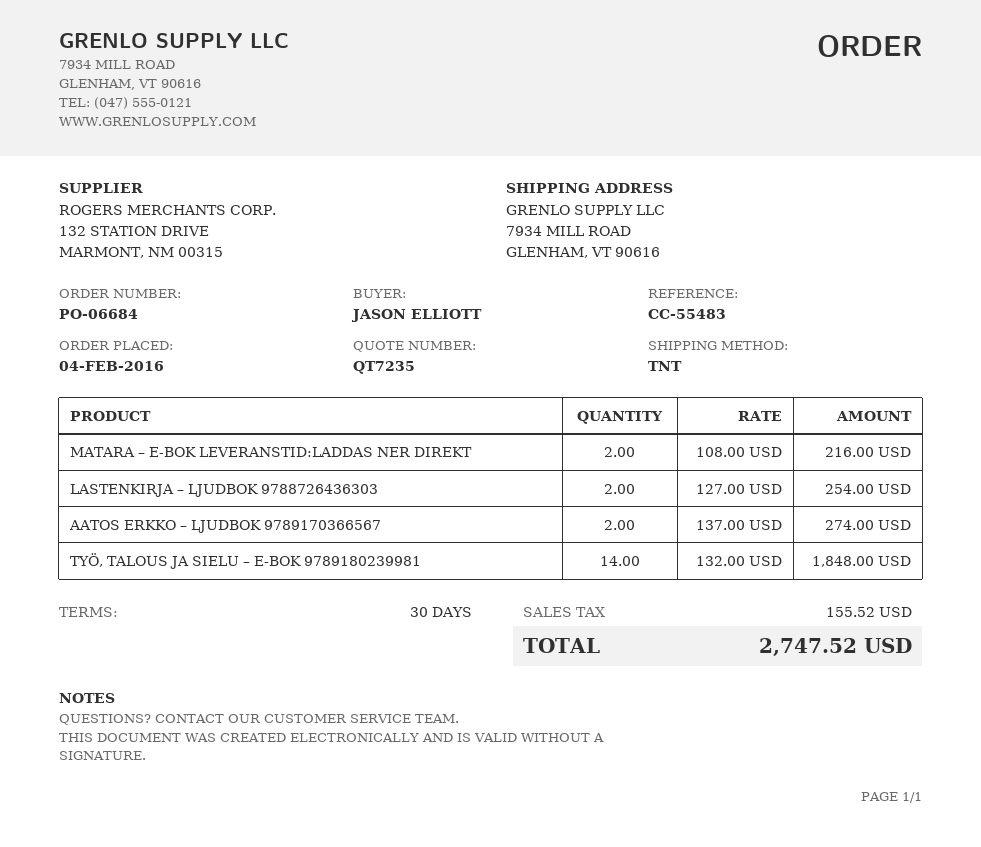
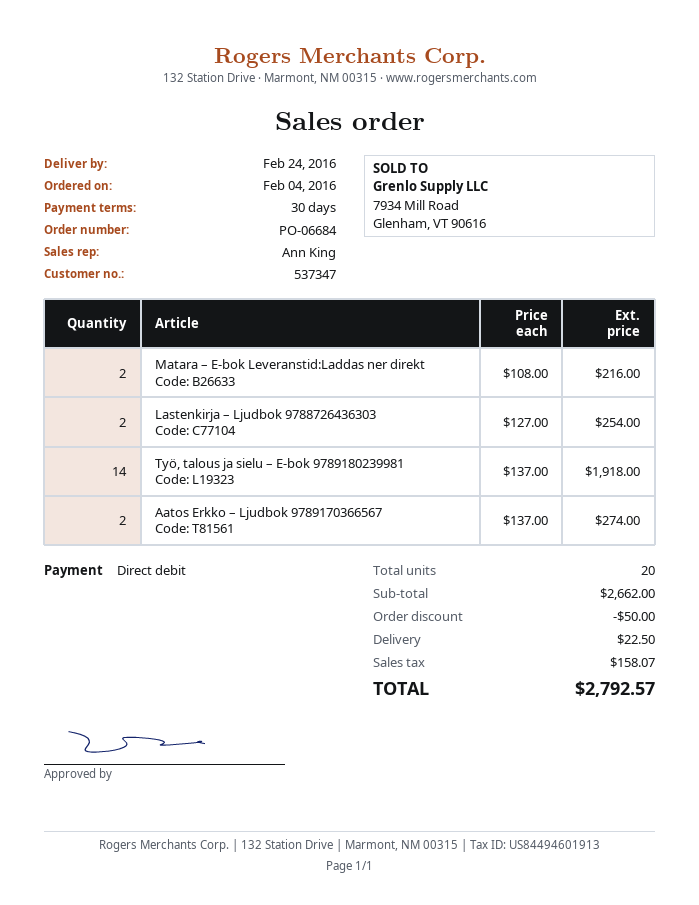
TYÖ, TALOUS JA SIELU – E-BOK 9789180239981: 14 x 132.00 = 1848.00 -> 14 x 137.00 = 1918.00
discount: none -> 50.00
shipping: none -> 22.50
tax: 155.52 -> 158.07
total: 2747.52 -> 2792.57

